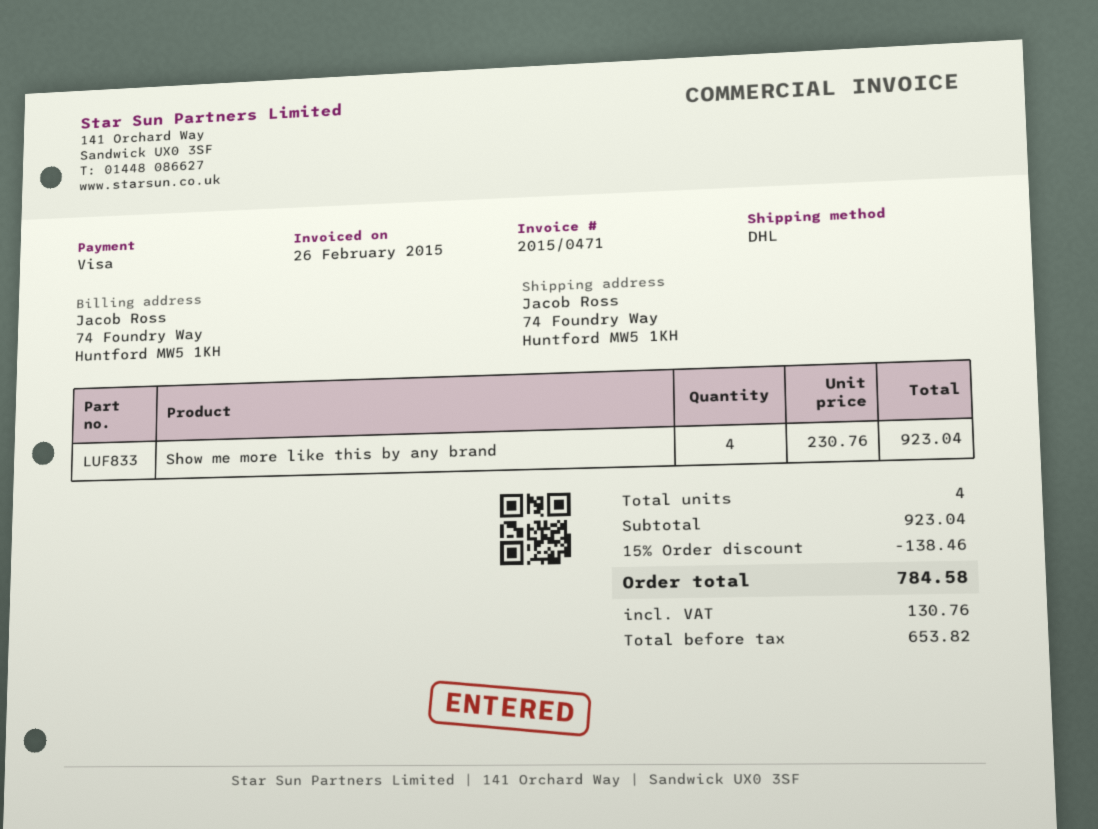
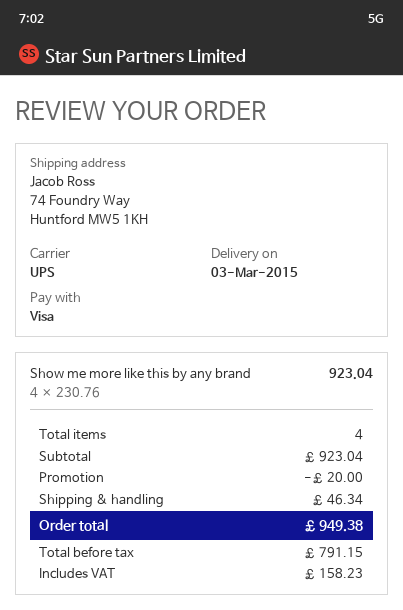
shipping method: DHL -> UPS
discount: 138.46 -> 20.00
shipping: none -> 46.34
net: 653.82 -> 791.15
tax: 130.76 -> 158.23
total: 784.58 -> 949.38

